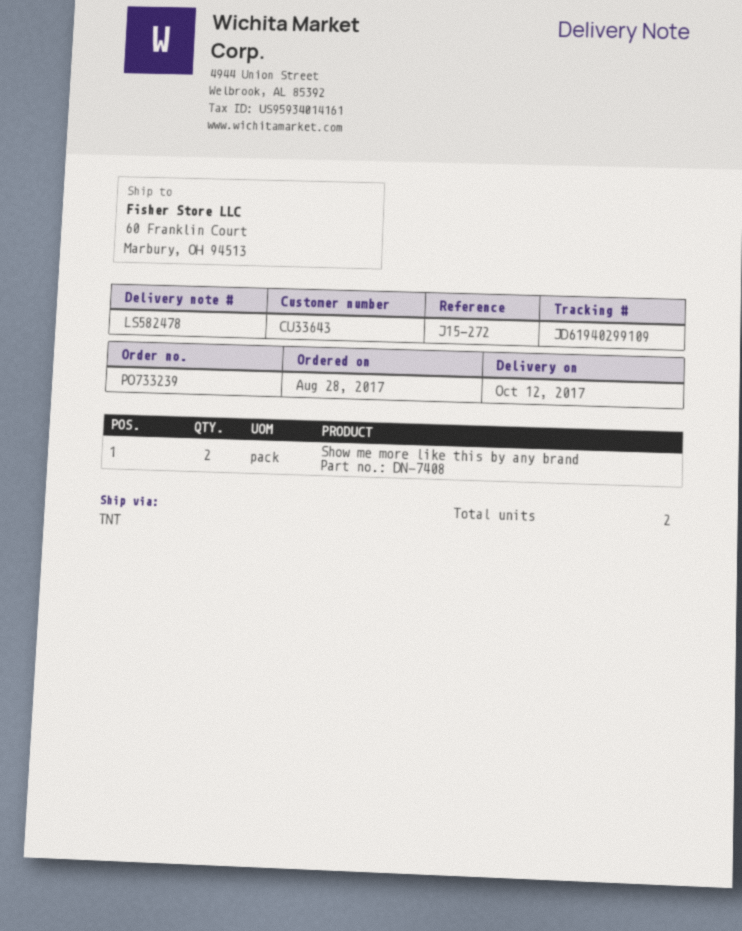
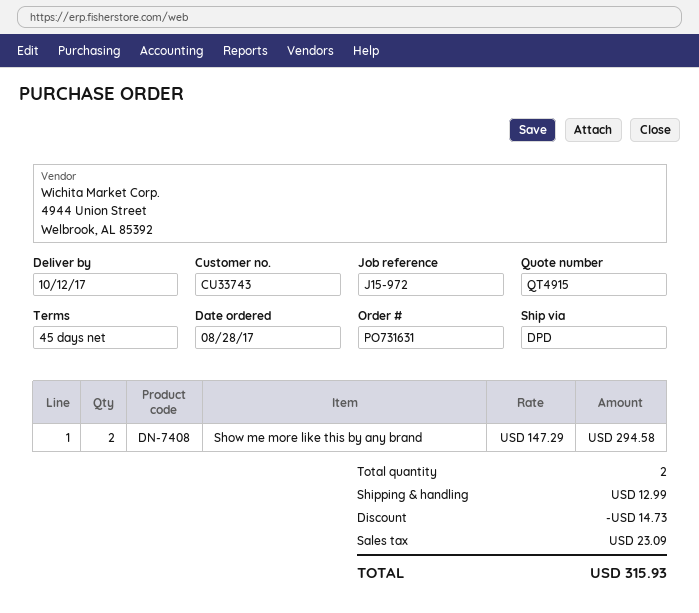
order number: PO733239 -> PO731631
customer number: CU33643 -> CU33743
reference: J15-272 -> J15-972
shipping method: TNT -> DPD

